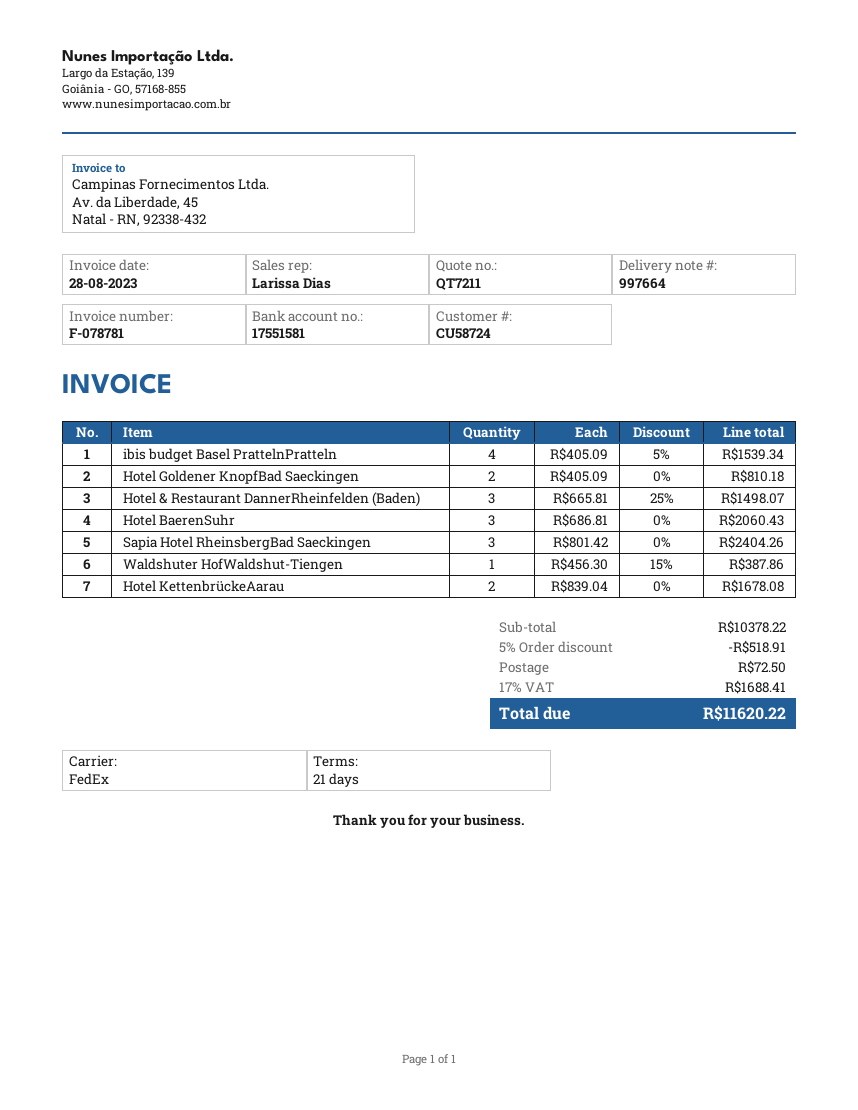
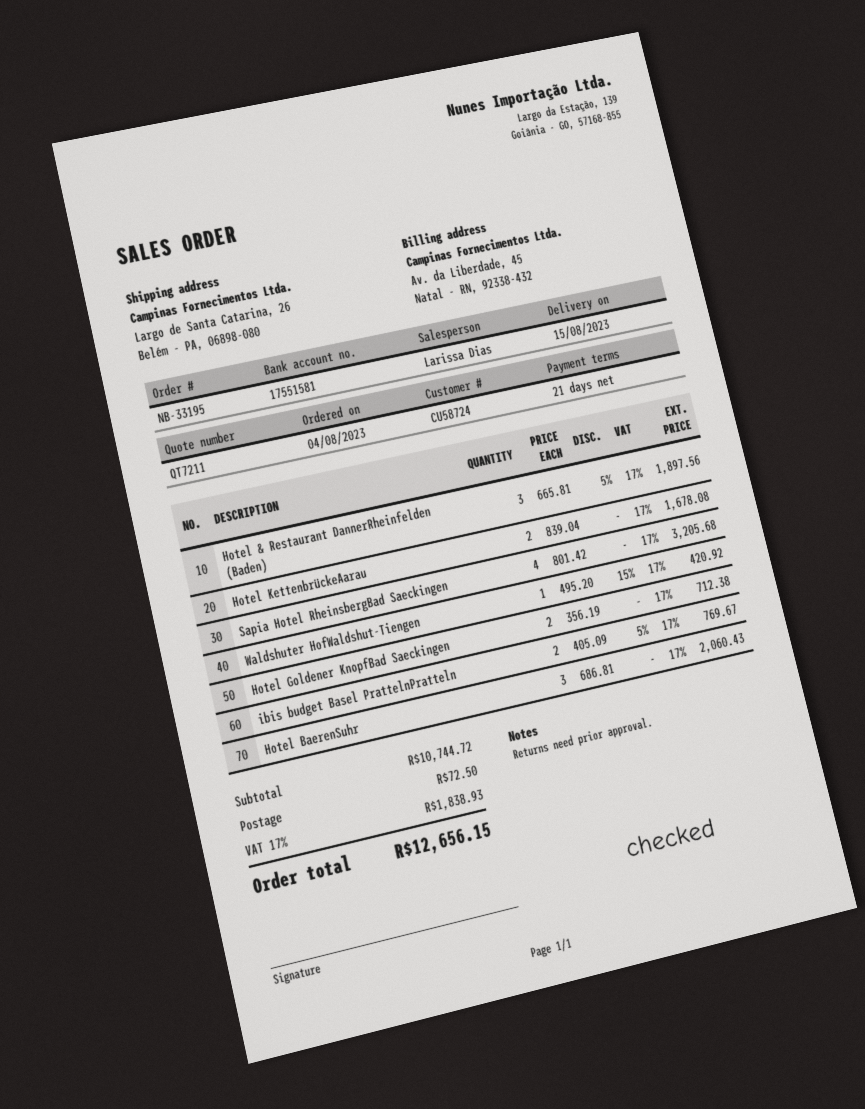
ibis budget Basel PrattelnPratteln: 4 x 405.09 - 5% = 1539.34 -> 2 x 405.09 - 5% = 769.67
Hotel Goldener KnopfBad Saeckingen: 2 x 405.09 = 810.18 -> 2 x 356.19 = 712.38
Hotel & Restaurant DannerRheinfelden (Baden): 3 x 665.81 - 25% = 1498.07 -> 3 x 665.81 - 5% = 1897.56
Sapia Hotel RheinsbergBad Saeckingen: 3 x 801.42 = 2404.26 -> 4 x 801.42 = 3205.68
Waldshuter HofWaldshut-Tiengen: 1 x 456.30 - 15% = 387.86 -> 1 x 495.20 - 15% = 420.92
subtotal: 10378.22 -> 10744.72
discount: 5% = 518.91 -> none
tax: 17% = 1688.41 -> 17% = 1838.93
total: 11620.22 -> 12656.15

